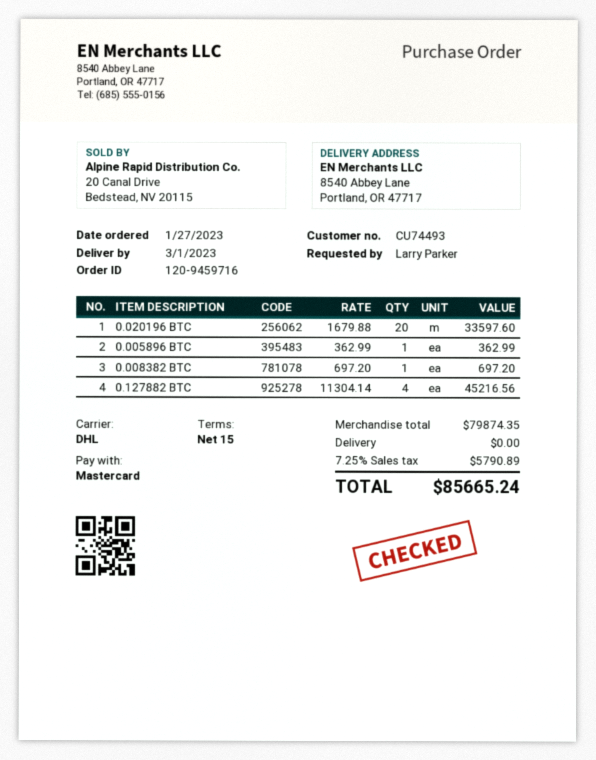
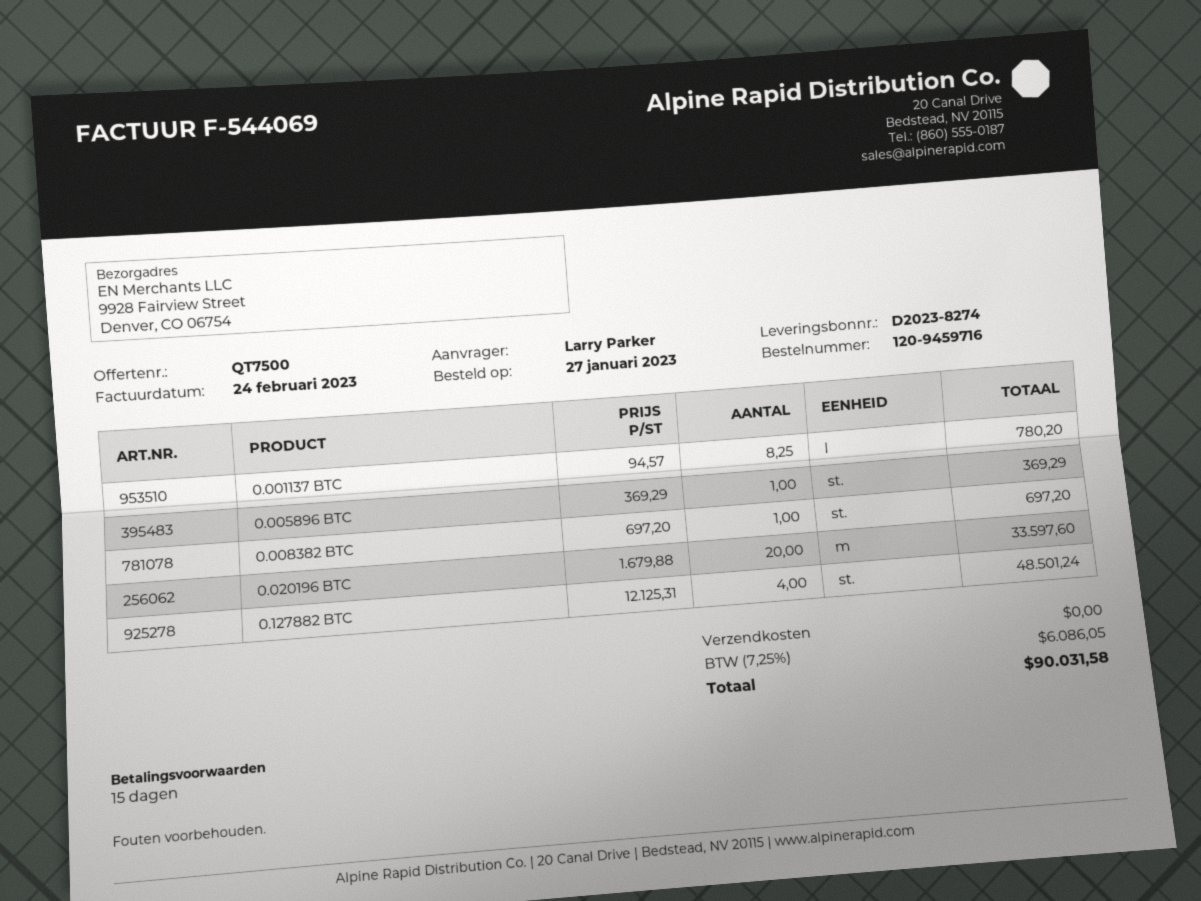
ship to: 8540 Abbey Lane, Portland, OR 47717 -> 9928 Fairview Street, Denver, CO 06754
0.005896 BTC: 1 x 362.99 = 362.99 -> 1 x 369.29 = 369.29
0.127882 BTC: 4 x 11304.14 = 45216.56 -> 4 x 12125.31 = 48501.24
0.001137 BTC: none -> 8.25 x 94.57 = 780.20
tax: 7.25% = 5790.89 -> 7.25% = 6086.05
total: 85665.24 -> 90031.58

